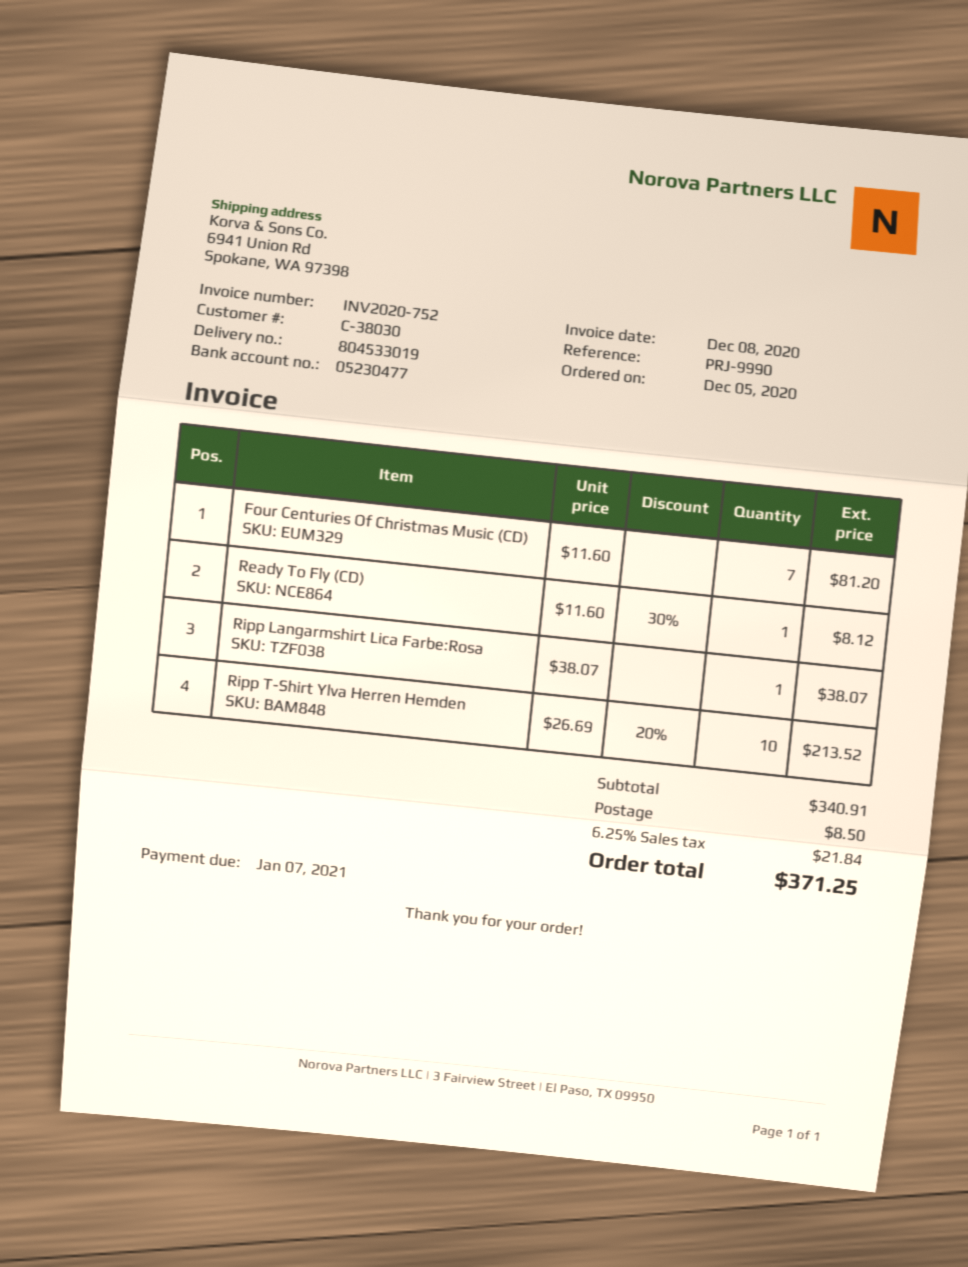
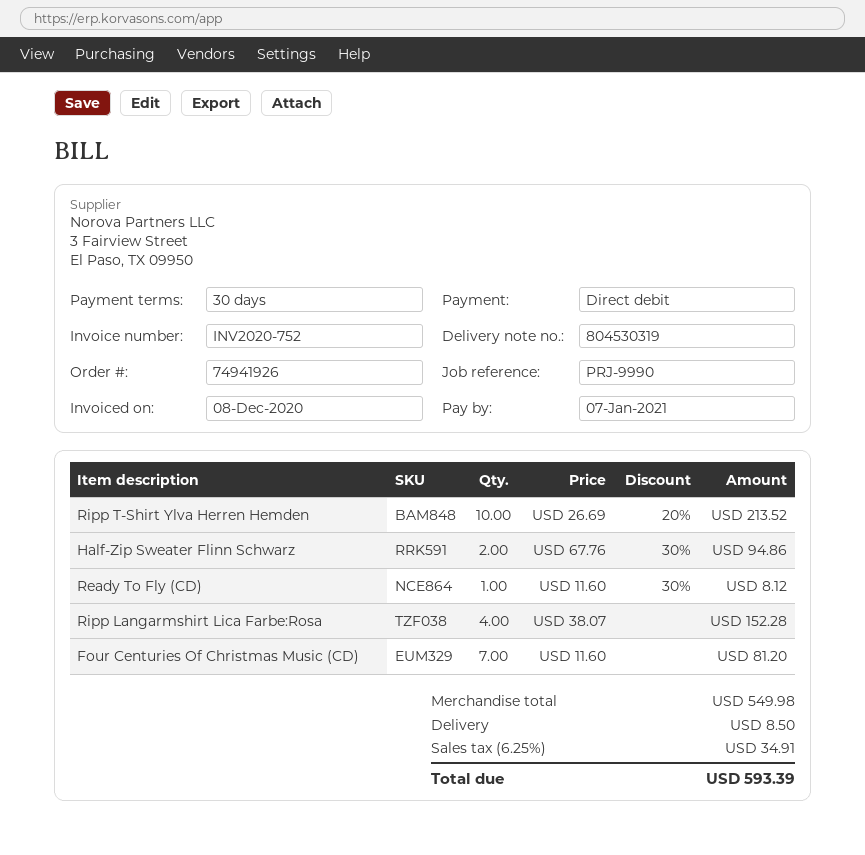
delivery note number: 804533019 -> 804530319
Ripp Langarmshirt Lica Farbe:Rosa: 1 x 38.07 = 38.07 -> 4 x 38.07 = 152.28
Half-Zip Sweater Flinn Schwarz: none -> 2 x 67.76 - 30% = 94.86
subtotal: 340.91 -> 549.98
tax: 6.25% = 21.84 -> 6.25% = 34.91
total: 371.25 -> 593.39

